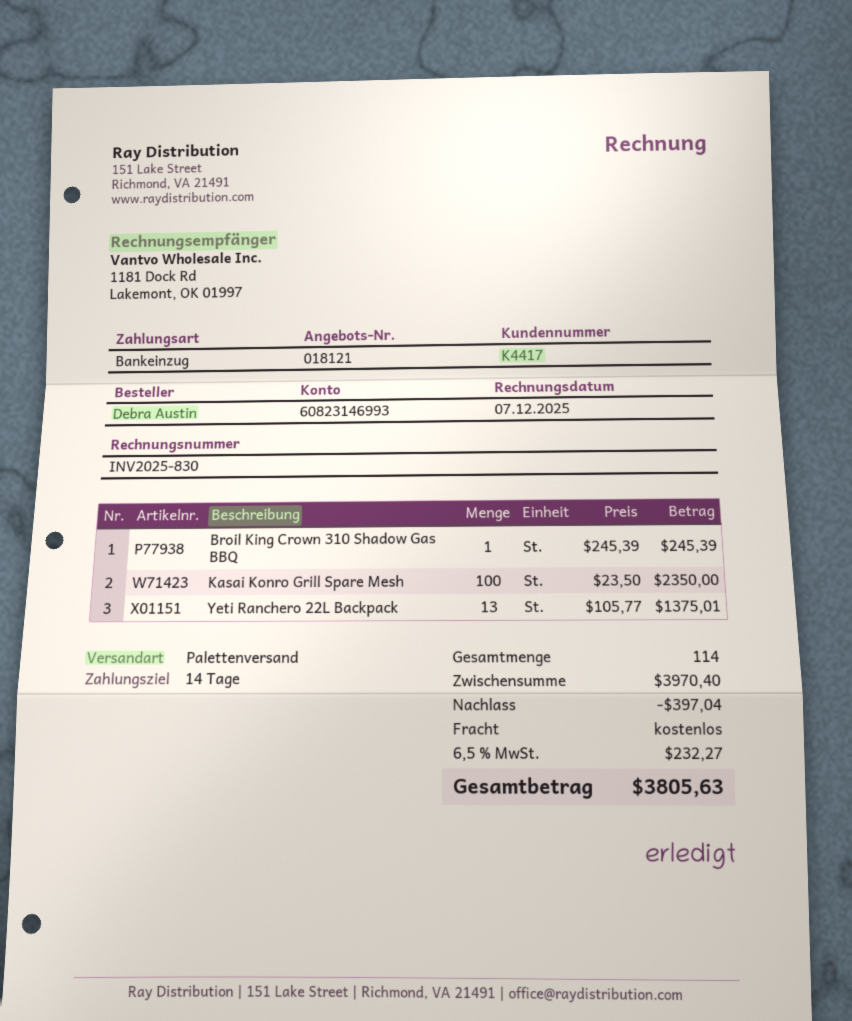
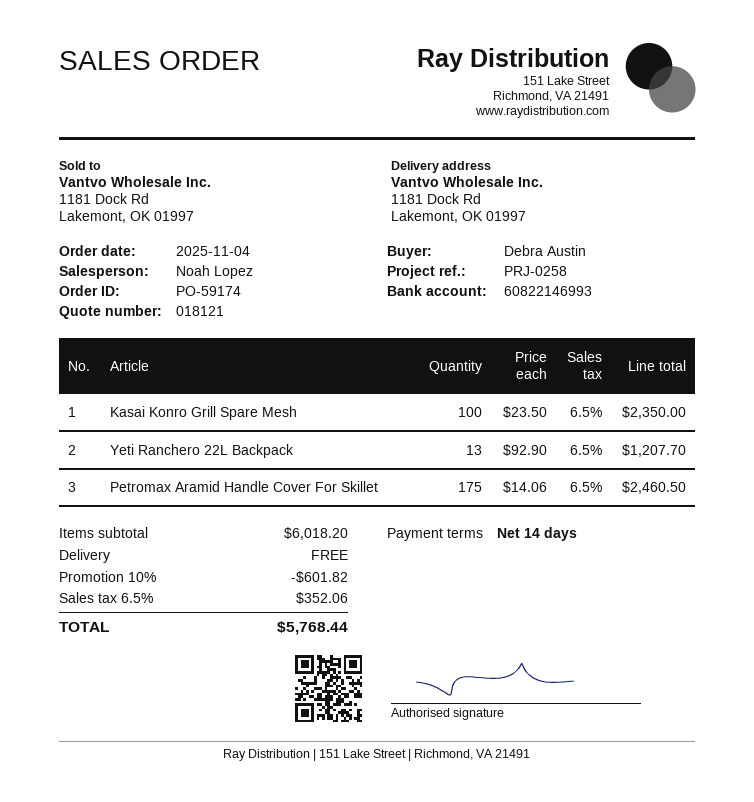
bank account: 60823146993 -> 60822146993
Broil King Crown 310 Shadow Gas BBQ: 1 x 245.39 = 245.39 -> none
Yeti Ranchero 22L Backpack: 13 x 105.77 = 1375.01 -> 13 x 92.90 = 1207.70
Petromax Aramid Handle Cover For Skillet: none -> 175 x 14.06 = 2460.50
subtotal: 3970.40 -> 6018.20
discount: 397.04 -> 601.82
tax: 6.5% = 232.27 -> 6.5% = 352.06
total: 3805.63 -> 5768.44

